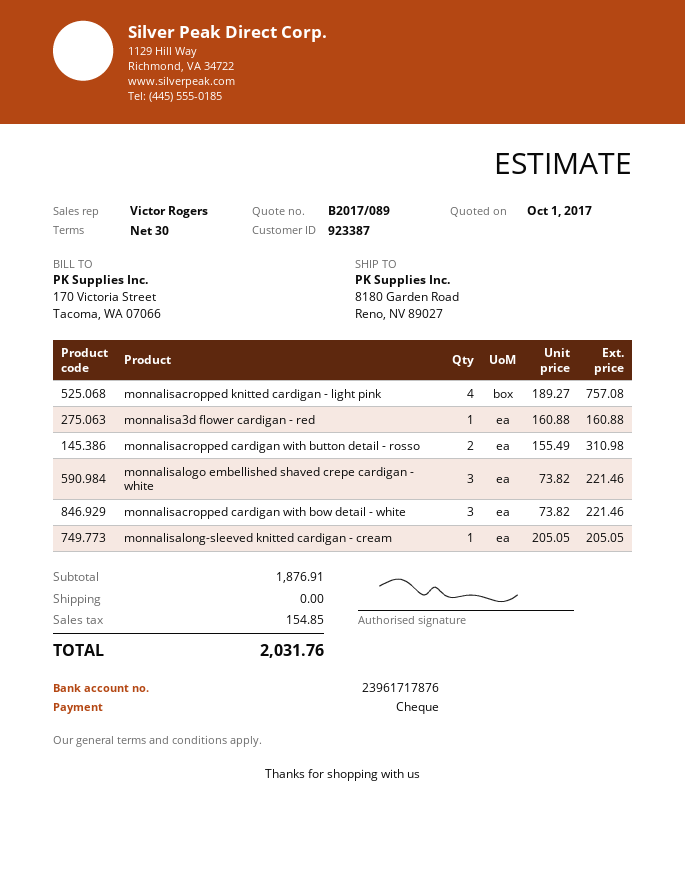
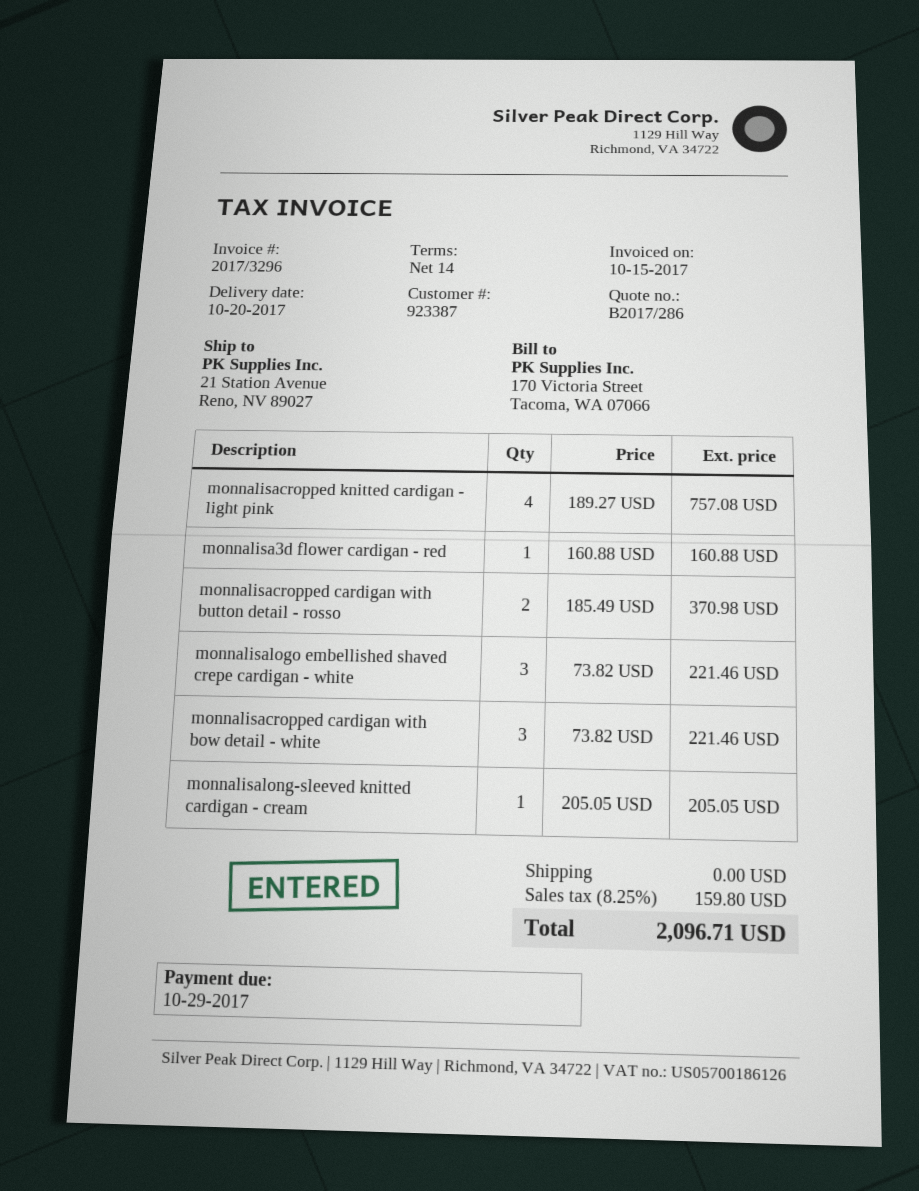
quote number: B2017/089 -> B2017/286
payment terms: 30 days -> 14 days
ship to: 8180 Garden Road, Reno, NV 89027 -> 21 Station Avenue, Reno, NV 89027
monnalisacropped cardigan with button detail - rosso: 2 x 155.49 = 310.98 -> 2 x 185.49 = 370.98
tax: 154.85 -> 159.80
total: 2031.76 -> 2096.71

